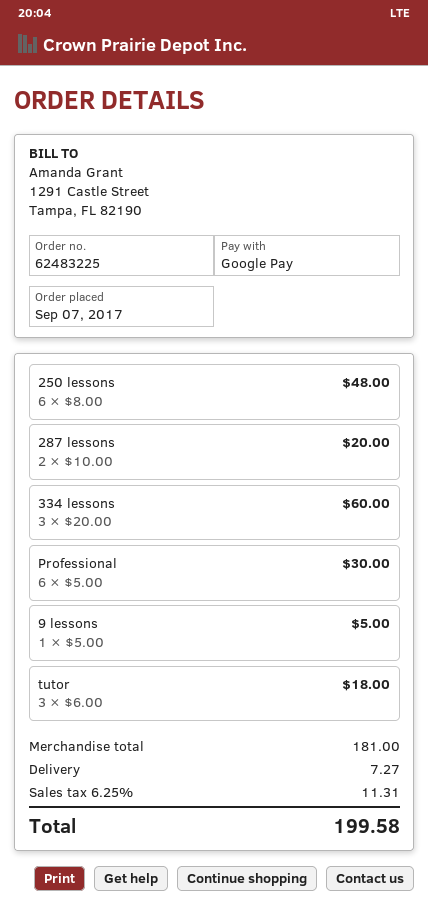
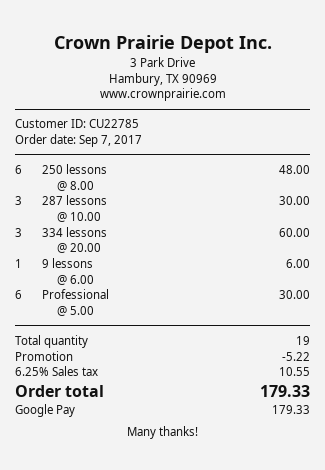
287 lessons: 2 x 10.00 = 20.00 -> 3 x 10.00 = 30.00
9 lessons: 1 x 5.00 = 5.00 -> 1 x 6.00 = 6.00
tutor: 3 x 6.00 = 18.00 -> none
discount: none -> 5.22
shipping: 7.27 -> none
tax: 6.25% = 11.31 -> 6.25% = 10.55
total: 199.58 -> 179.33

